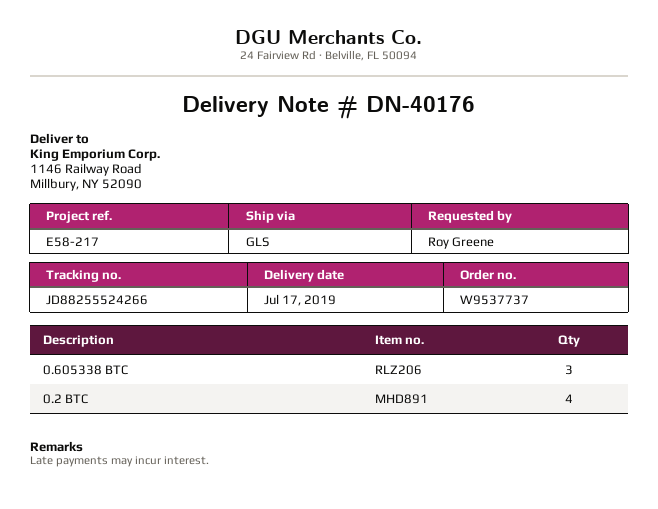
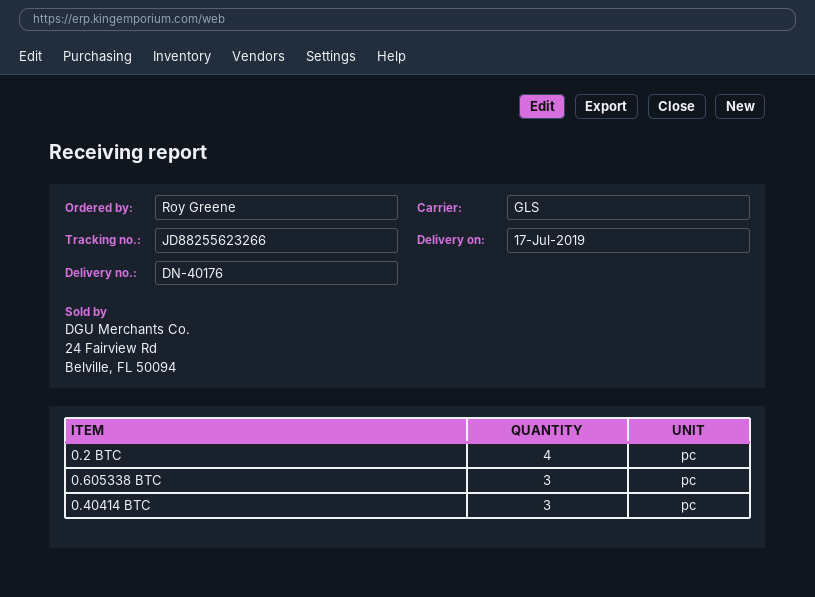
tracking number: JD88255524266 -> JD88255623266
0.40414 BTC: none -> 3

